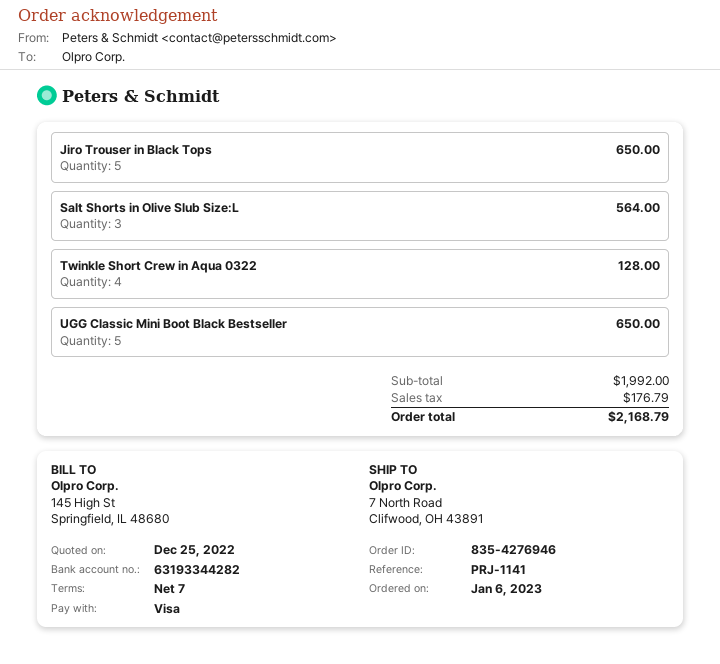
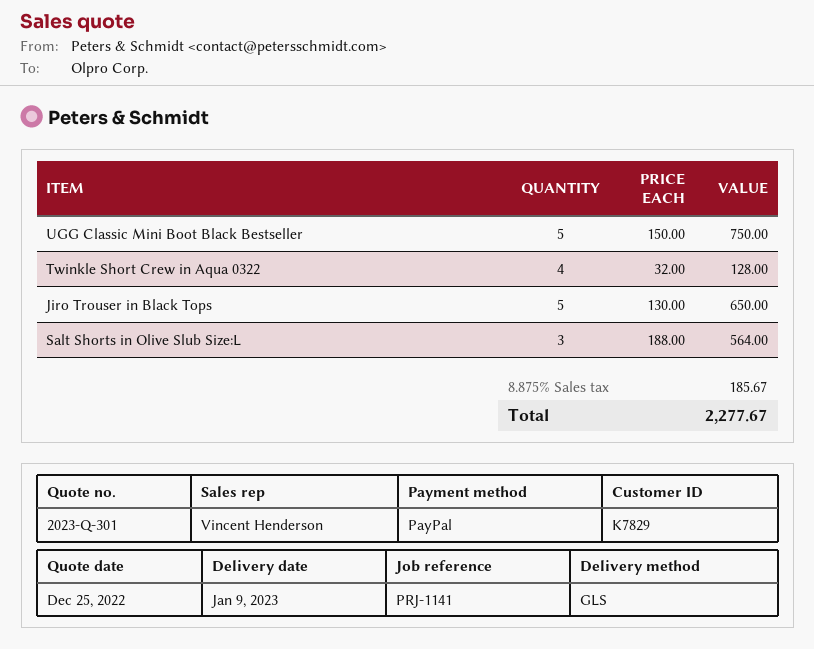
payment method: Visa -> PayPal
UGG Classic Mini Boot Black Bestseller: 5 for 650.00 -> 5 for 750.00
tax: 176.79 -> 185.67
total: 2168.79 -> 2277.67

